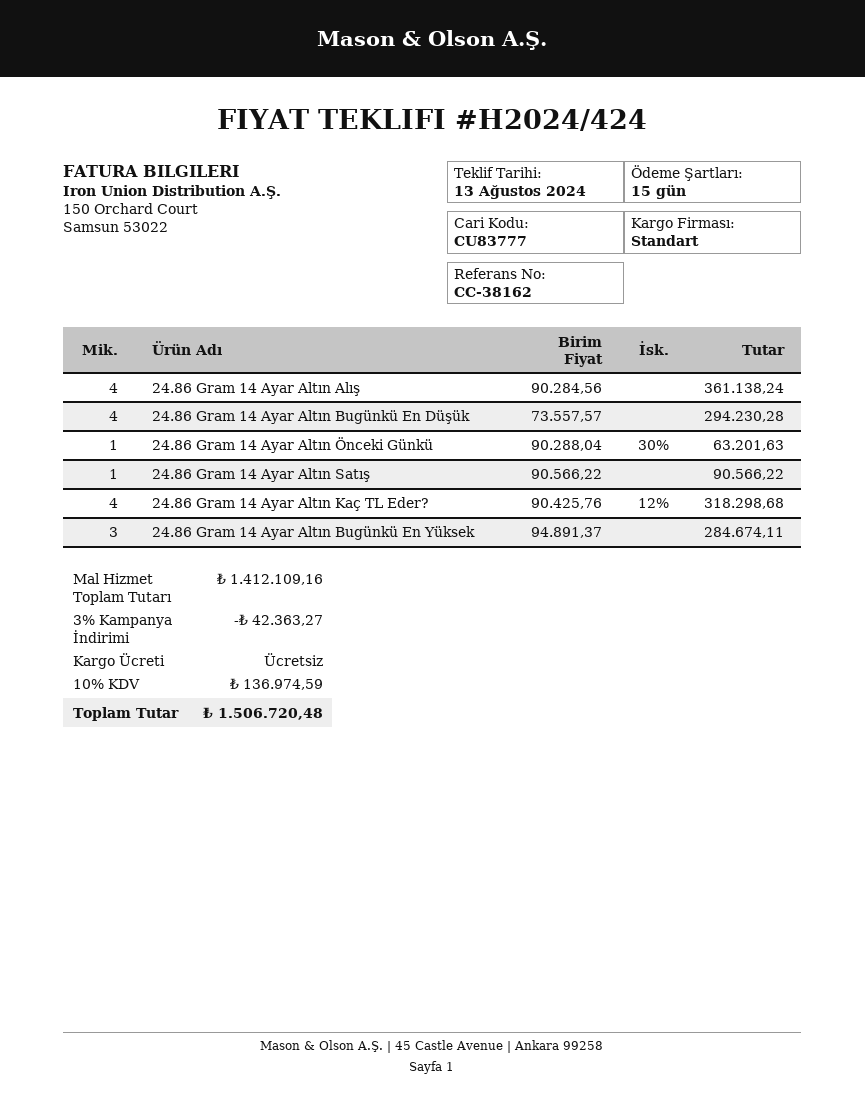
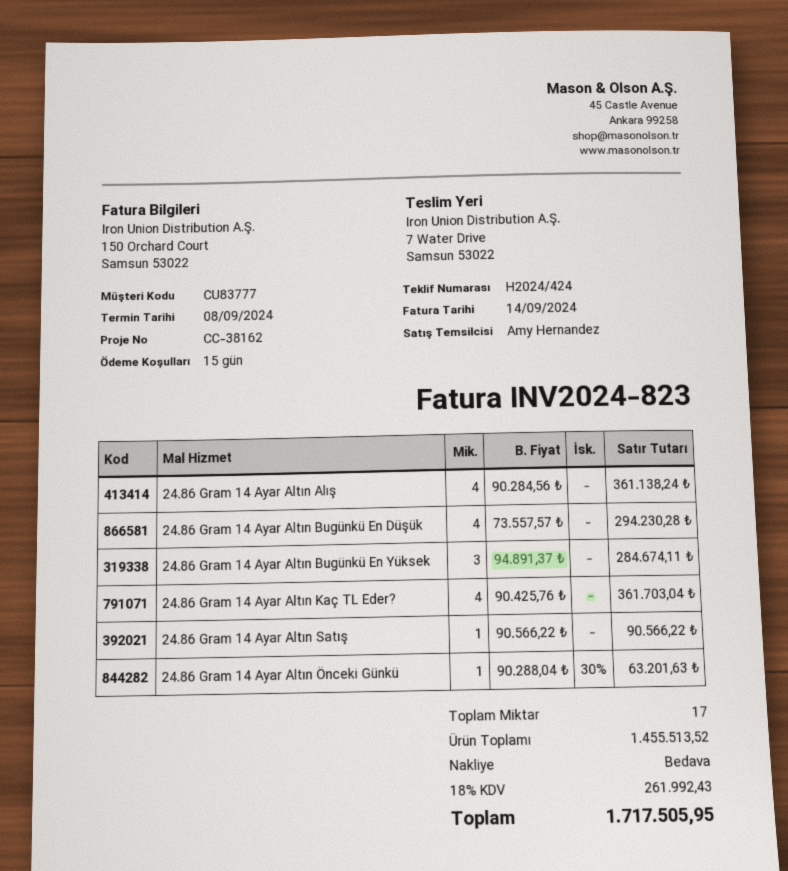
24.86 Gram 14 Ayar Altın Kaç TL Eder?: 4 x 90425.76 - 12% = 318298.68 -> 4 x 90425.76 = 361703.04
subtotal: 1412109.16 -> 1455513.52
discount: 3% = 42363.27 -> none
tax: 10% = 136974.59 -> 18% = 261992.43
total: 1506720.48 -> 1717505.95

